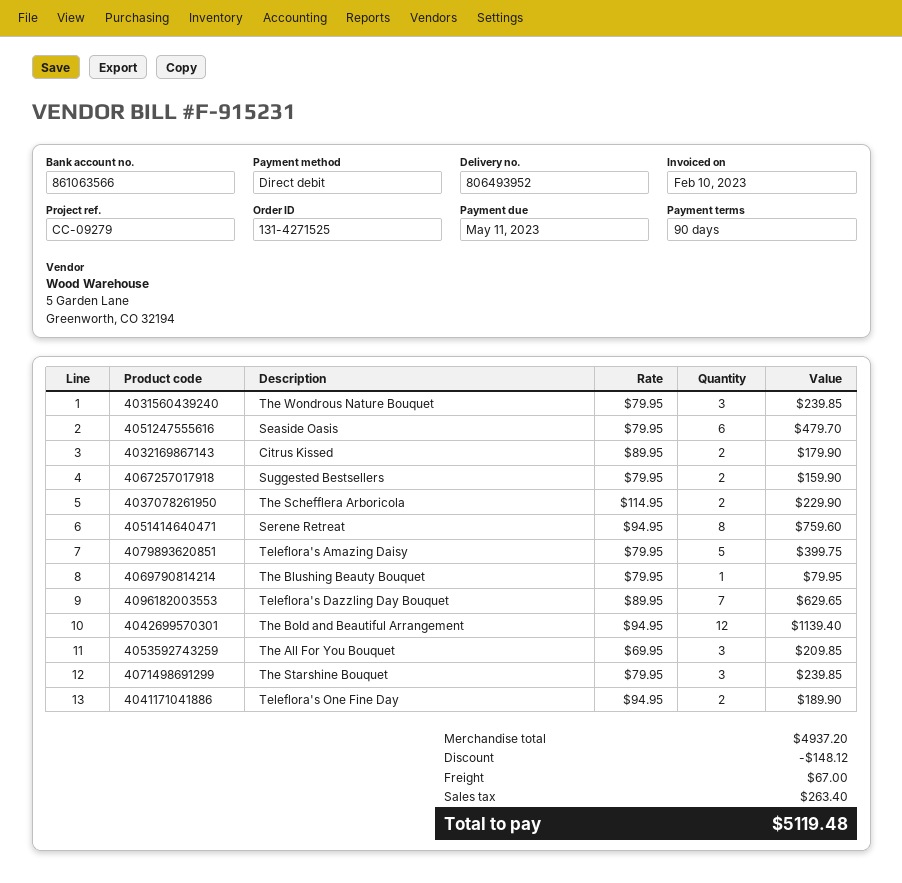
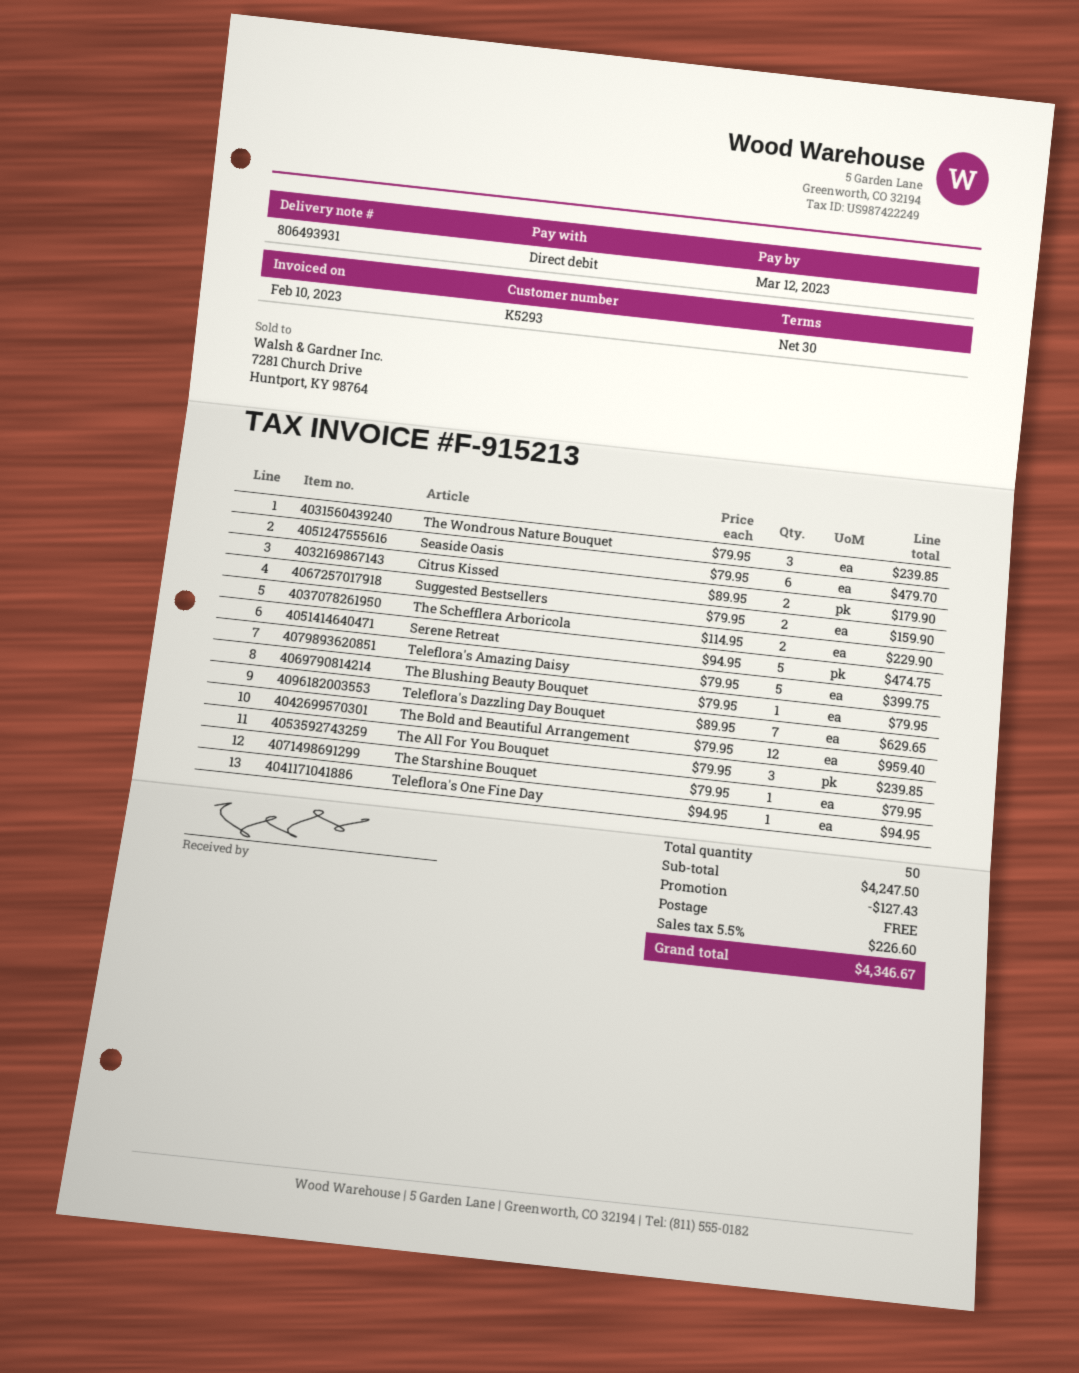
delivery note number: 806493952 -> 806493931
invoice number: F-915231 -> F-915213
payment terms: 90 days -> 30 days
due date: 2023-05-11 -> 2023-03-12
Serene Retreat: 8 x 94.95 = 759.60 -> 5 x 94.95 = 474.75
The Bold and Beautiful Arrangement: 12 x 94.95 = 1139.40 -> 12 x 79.95 = 959.40
The All For You Bouquet: 3 x 69.95 = 209.85 -> 3 x 79.95 = 239.85
The Starshine Bouquet: 3 x 79.95 = 239.85 -> 1 x 79.95 = 79.95
Teleflora's One Fine Day: 2 x 94.95 = 189.90 -> 1 x 94.95 = 94.95
subtotal: 4937.20 -> 4247.50
discount: 148.12 -> 127.43
shipping: 67.00 -> 0.00
tax: 263.40 -> 226.60
total: 5119.48 -> 4346.67

